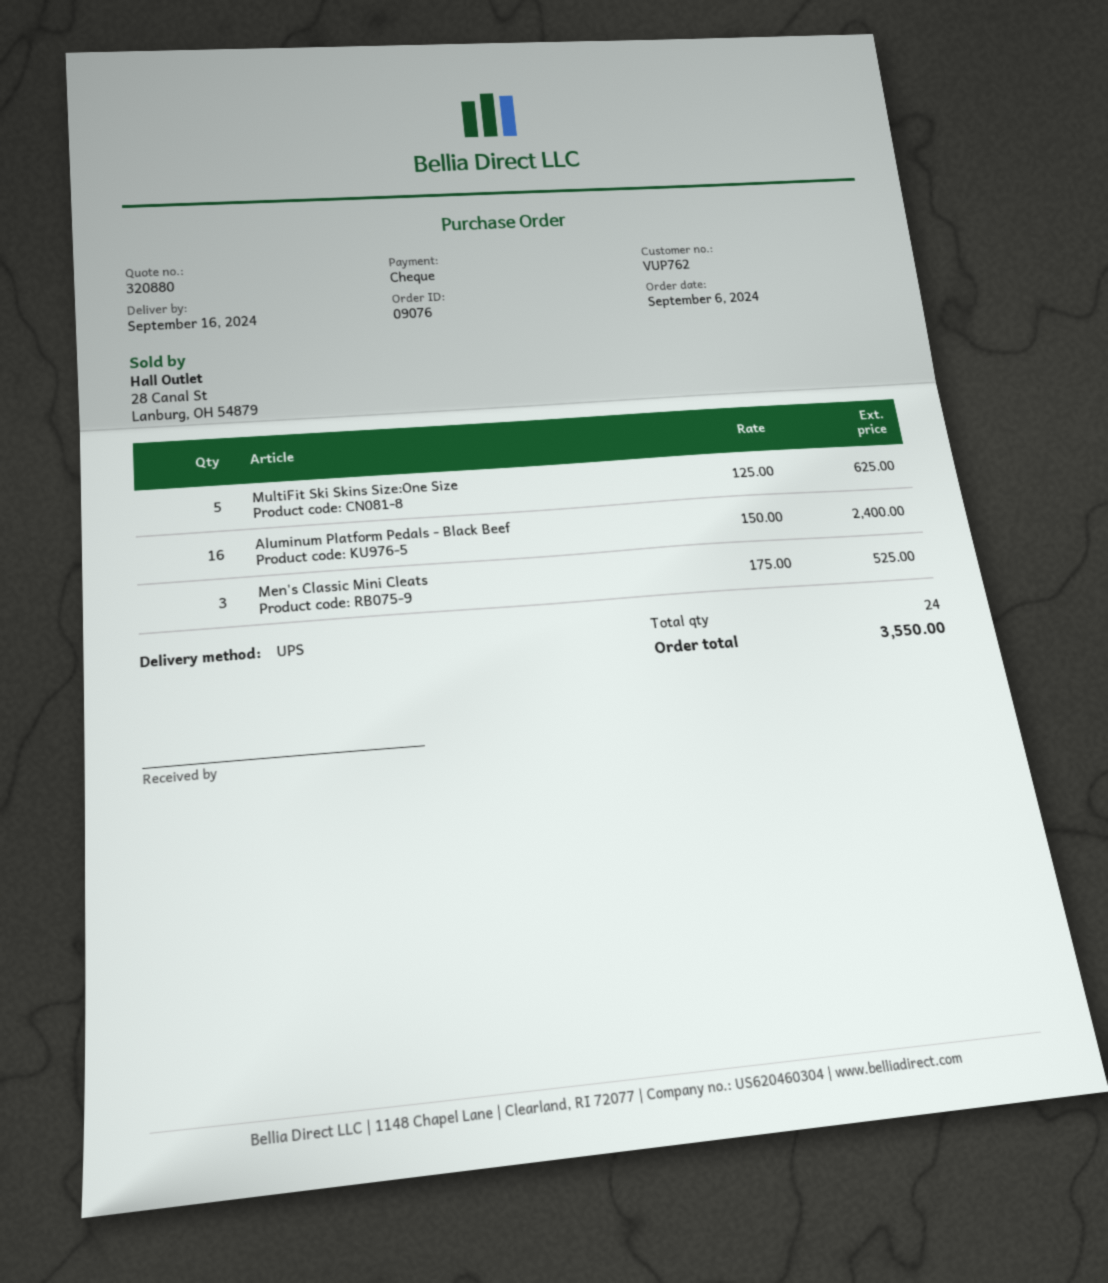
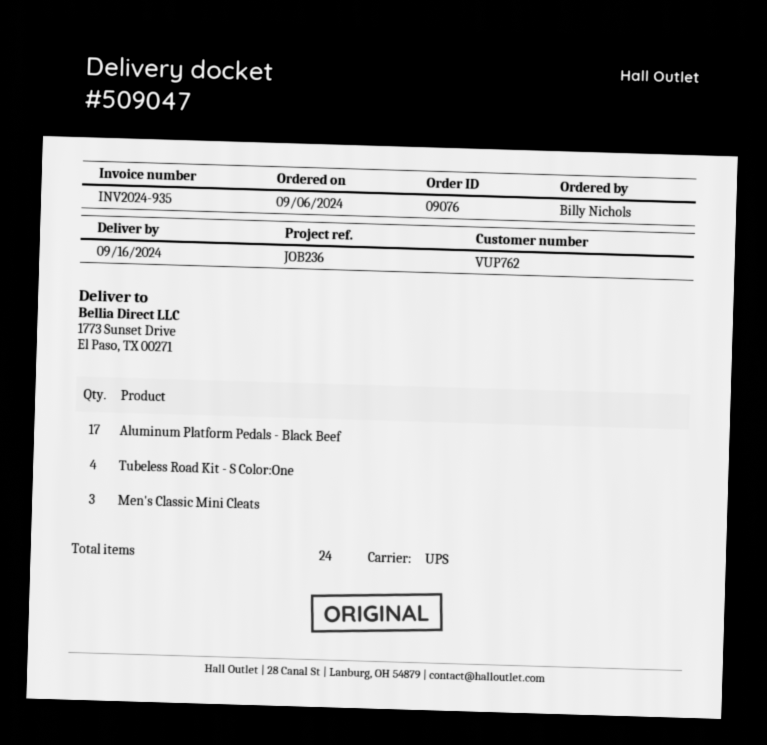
MultiFit Ski Skins Size:One Size: 5 -> none
Aluminum Platform Pedals - Black Beef: 16 -> 17
Tubeless Road Kit - S Color:One: none -> 4

